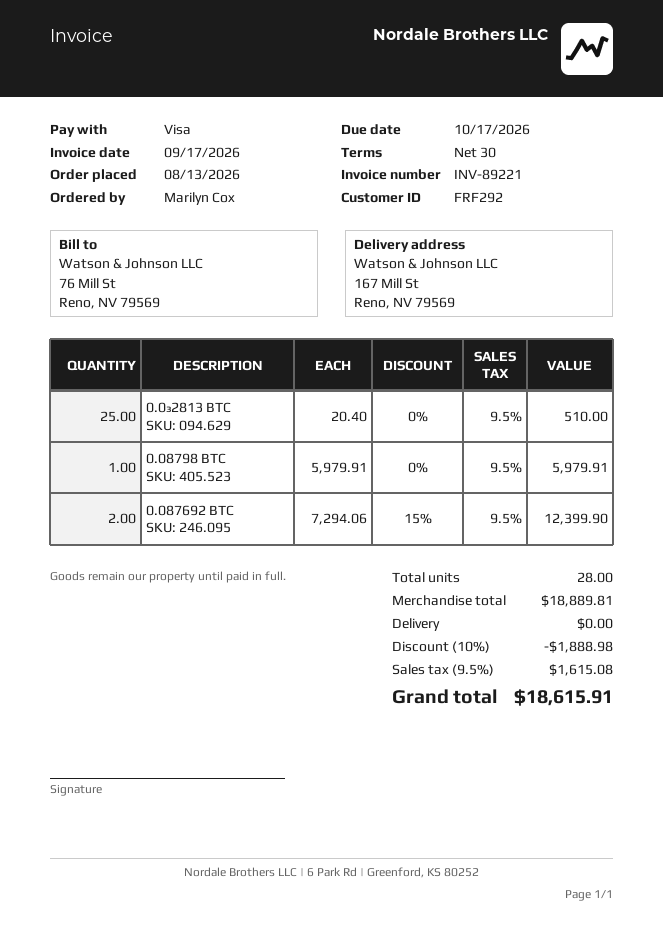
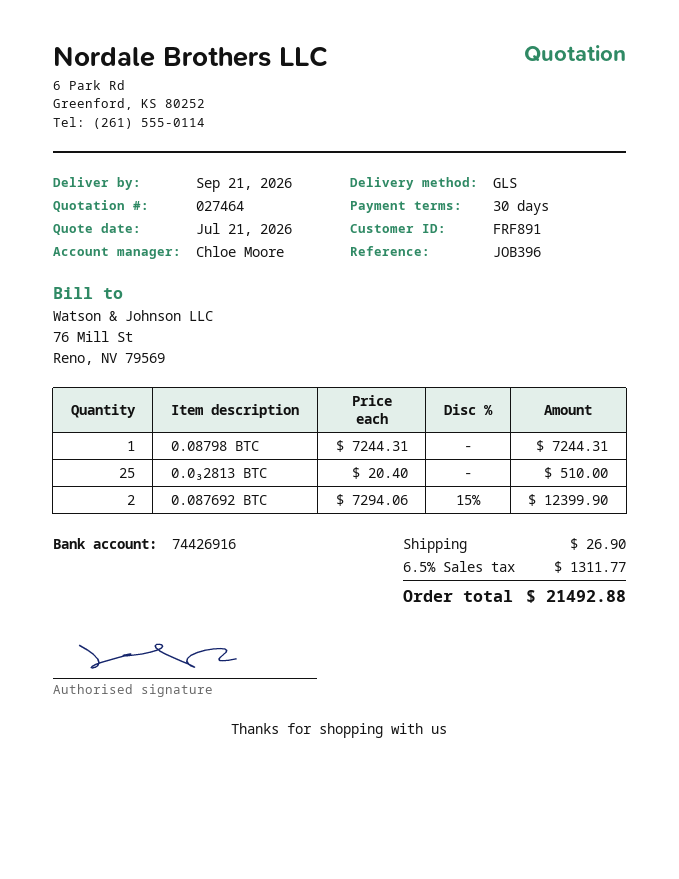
customer number: FRF292 -> FRF891
0.08798 BTC: 1 x 5979.91 = 5979.91 -> 1 x 7244.31 = 7244.31
discount: 10% = 1888.98 -> none
shipping: 0.00 -> 26.90
tax: 9.5% = 1615.08 -> 6.5% = 1311.77
total: 18615.91 -> 21492.88

